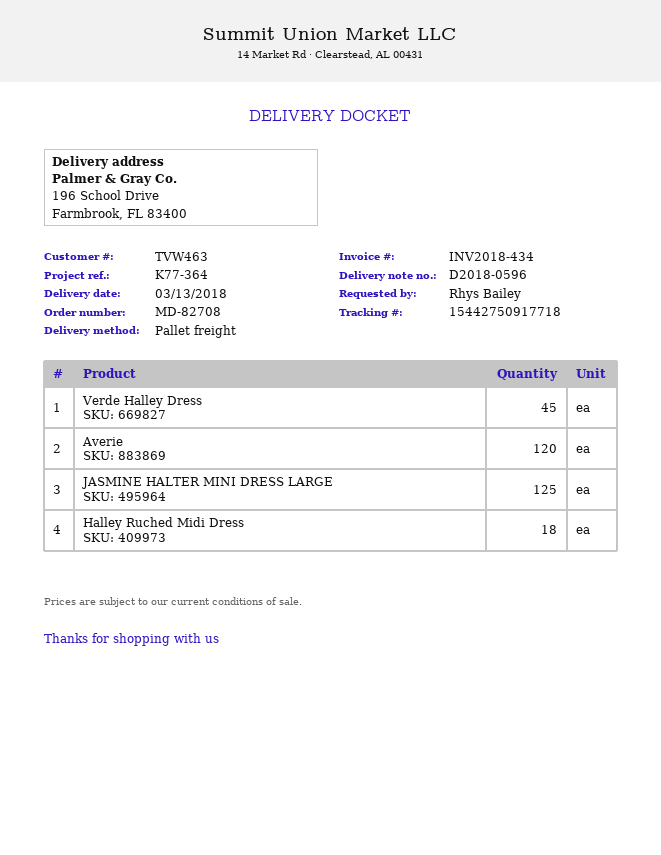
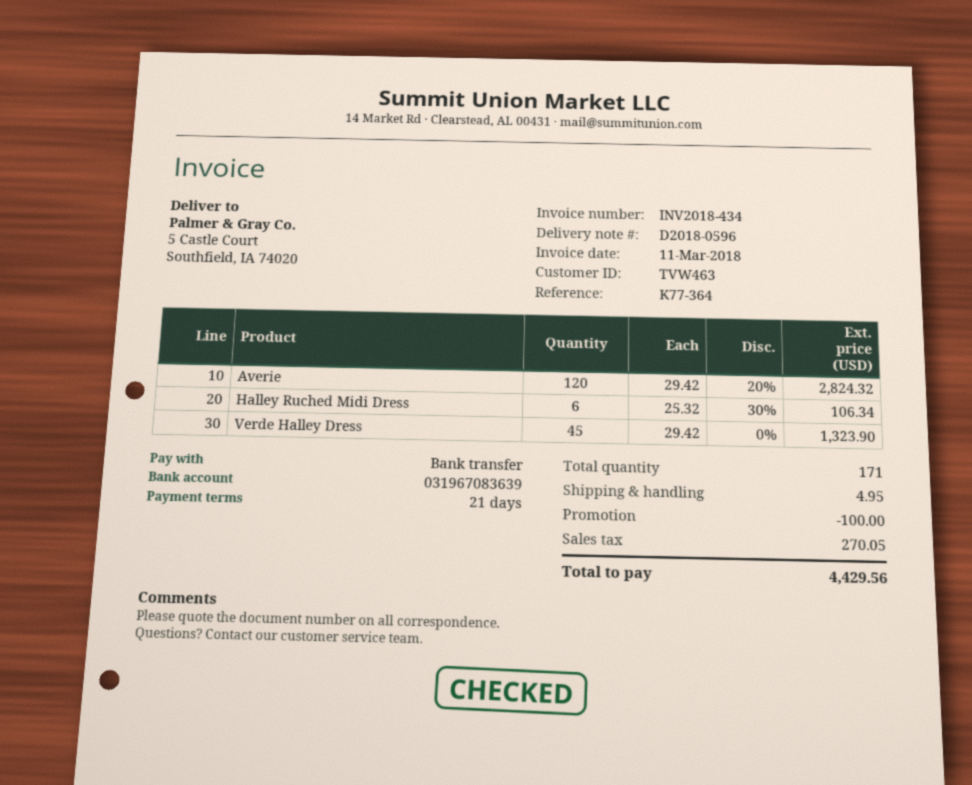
ship to: 196 School Drive, Farmbrook, FL 83400 -> 5 Castle Court, Southfield, IA 74020
JASMINE HALTER MINI DRESS LARGE: 125 -> none
Halley Ruched Midi Dress: 18 -> 6

